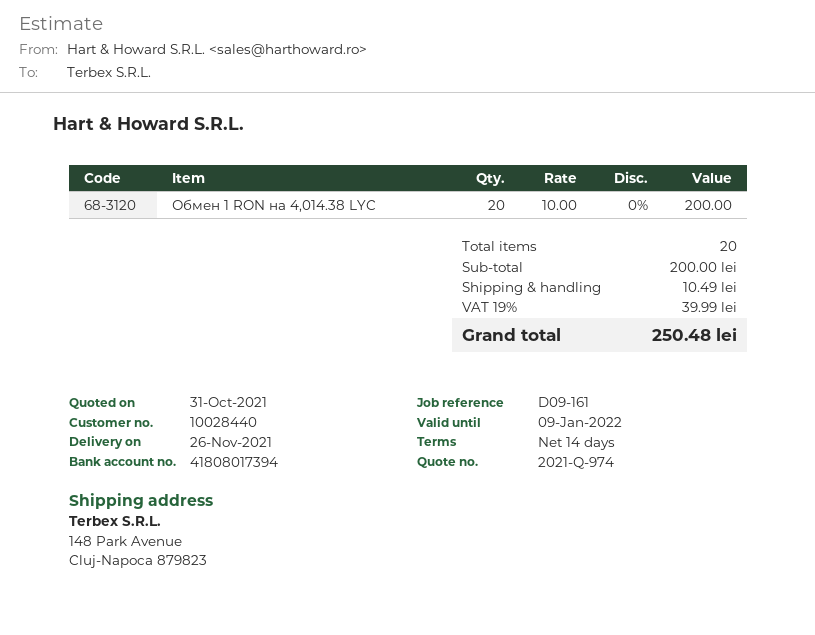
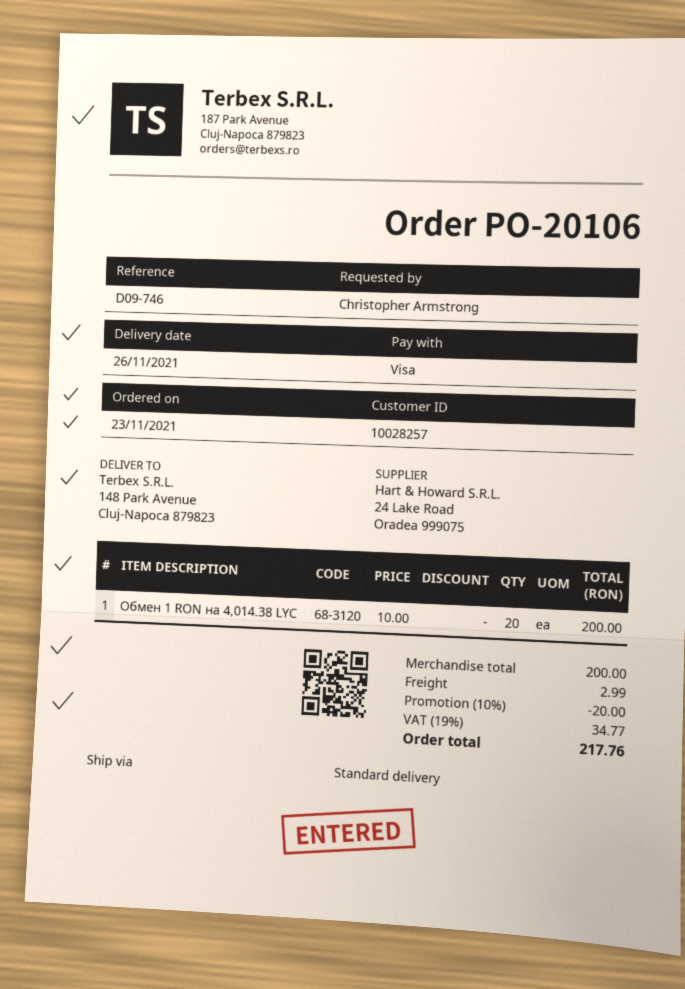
customer number: 10028440 -> 10028257
reference: D09-161 -> D09-746
discount: none -> 10% = 20.00
shipping: 10.49 -> 2.99
tax: 19% = 39.99 -> 19% = 34.77
total: 250.48 -> 217.76

